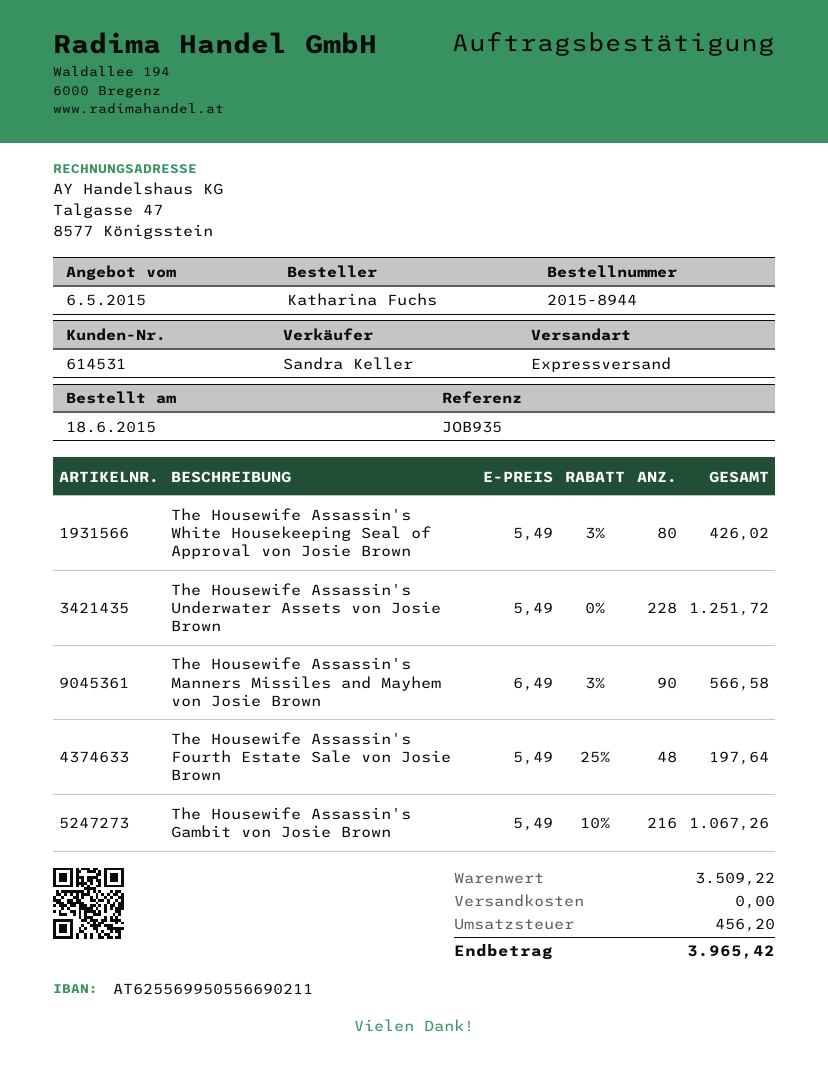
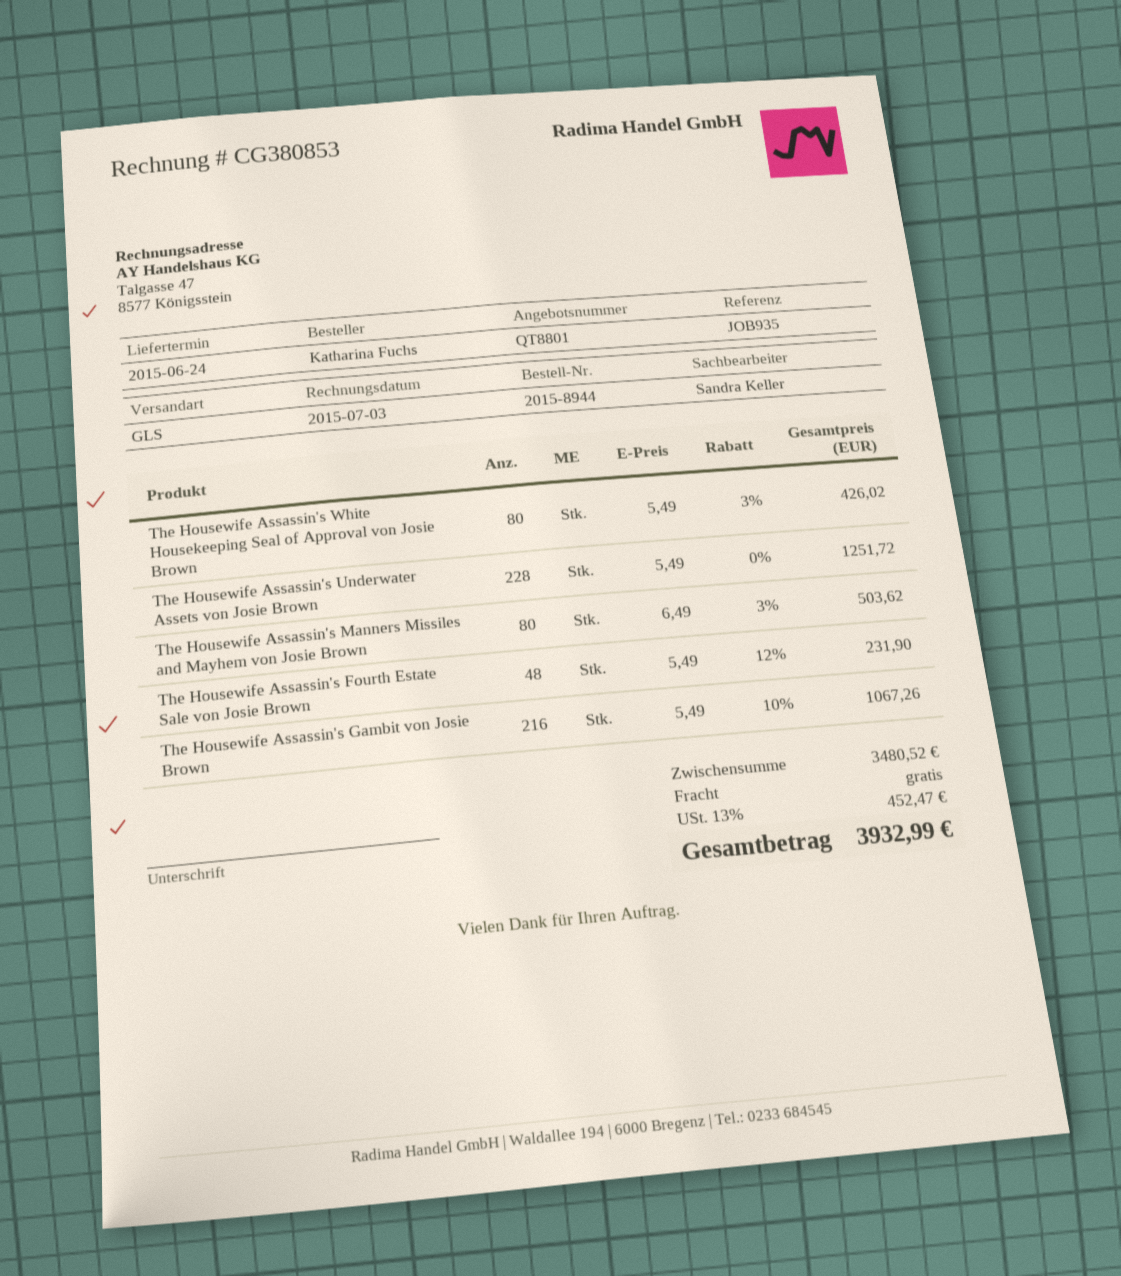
shipping method: express -> GLS
The Housewife Assassin's Manners Missiles and Mayhem von Josie Brown: 90 x 6.49 - 3% = 566.58 -> 80 x 6.49 - 3% = 503.62
The Housewife Assassin's Fourth Estate Sale von Josie Brown: 48 x 5.49 - 25% = 197.64 -> 48 x 5.49 - 12% = 231.90
subtotal: 3509.22 -> 3480.52
tax: 456.20 -> 452.47
total: 3965.42 -> 3932.99

